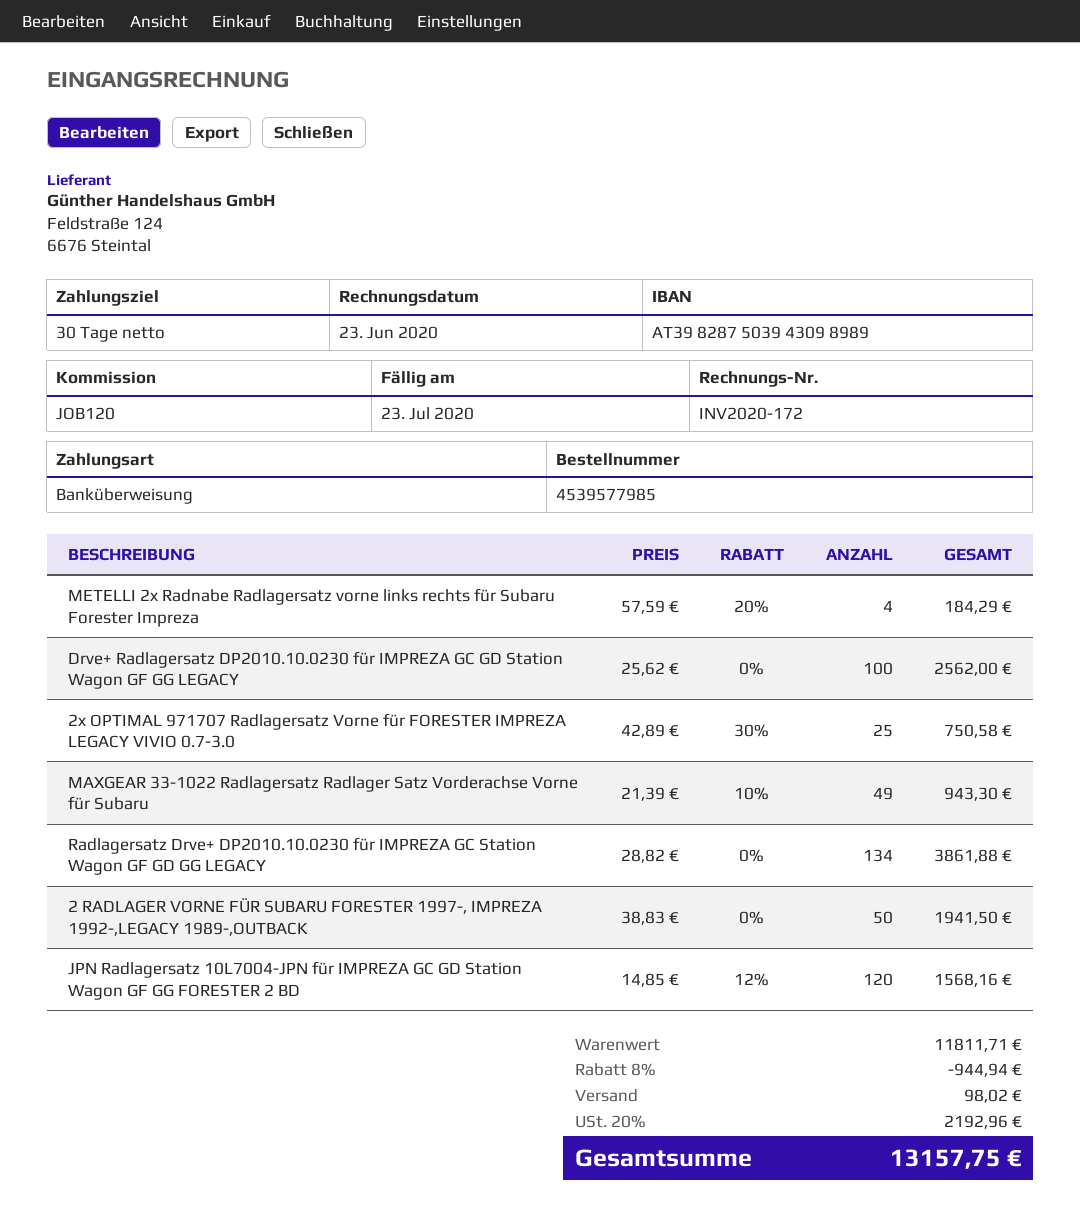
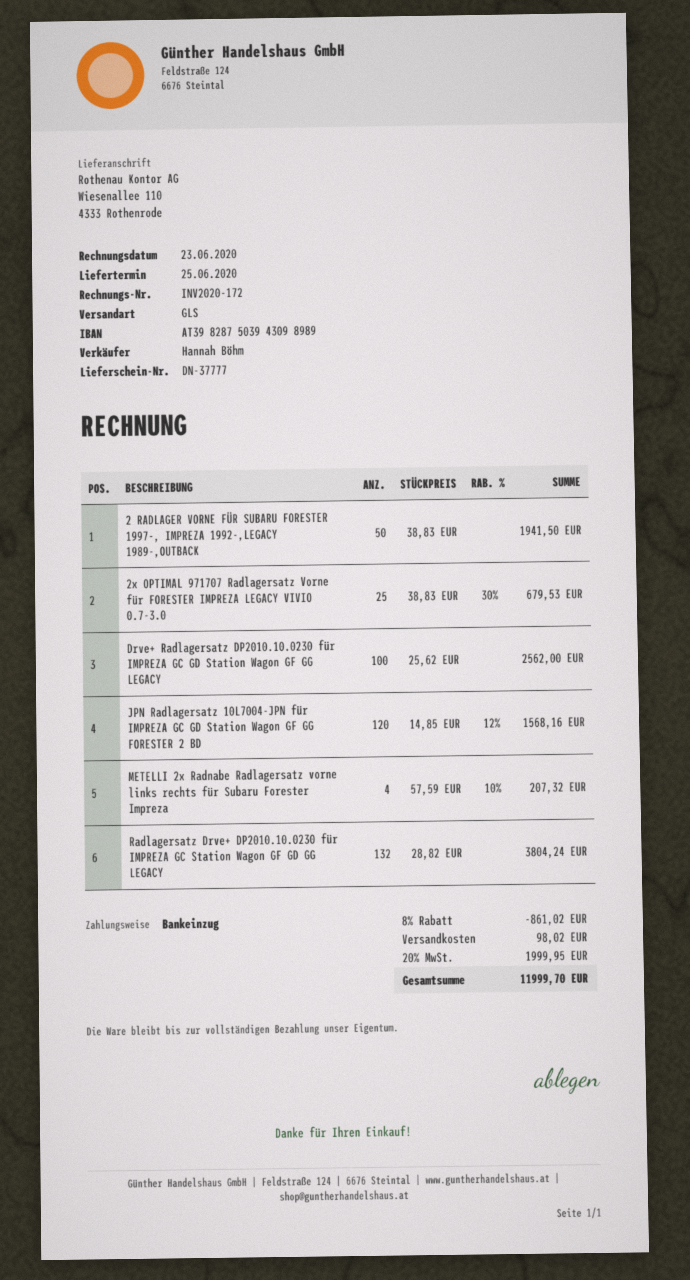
payment method: bank transfer -> direct debit
METELLI 2x Radnabe Radlagersatz vorne links rechts für Subaru Forester Impreza: 4 x 57.59 - 20% = 184.29 -> 4 x 57.59 - 10% = 207.32
2x OPTIMAL 971707 Radlagersatz Vorne für FORESTER IMPREZA LEGACY VIVIO 0.7-3.0: 25 x 42.89 - 30% = 750.58 -> 25 x 38.83 - 30% = 679.53
MAXGEAR 33-1022 Radlagersatz Radlager Satz Vorderachse Vorne für Subaru: 49 x 21.39 - 10% = 943.30 -> none
Radlagersatz Drve+ DP2010.10.0230 für IMPREZA GC Station Wagon GF GD GG LEGACY: 134 x 28.82 = 3861.88 -> 132 x 28.82 = 3804.24
discount: 8% = 944.94 -> 8% = 861.02
tax: 20% = 2192.96 -> 20% = 1999.95
total: 13157.75 -> 11999.70

